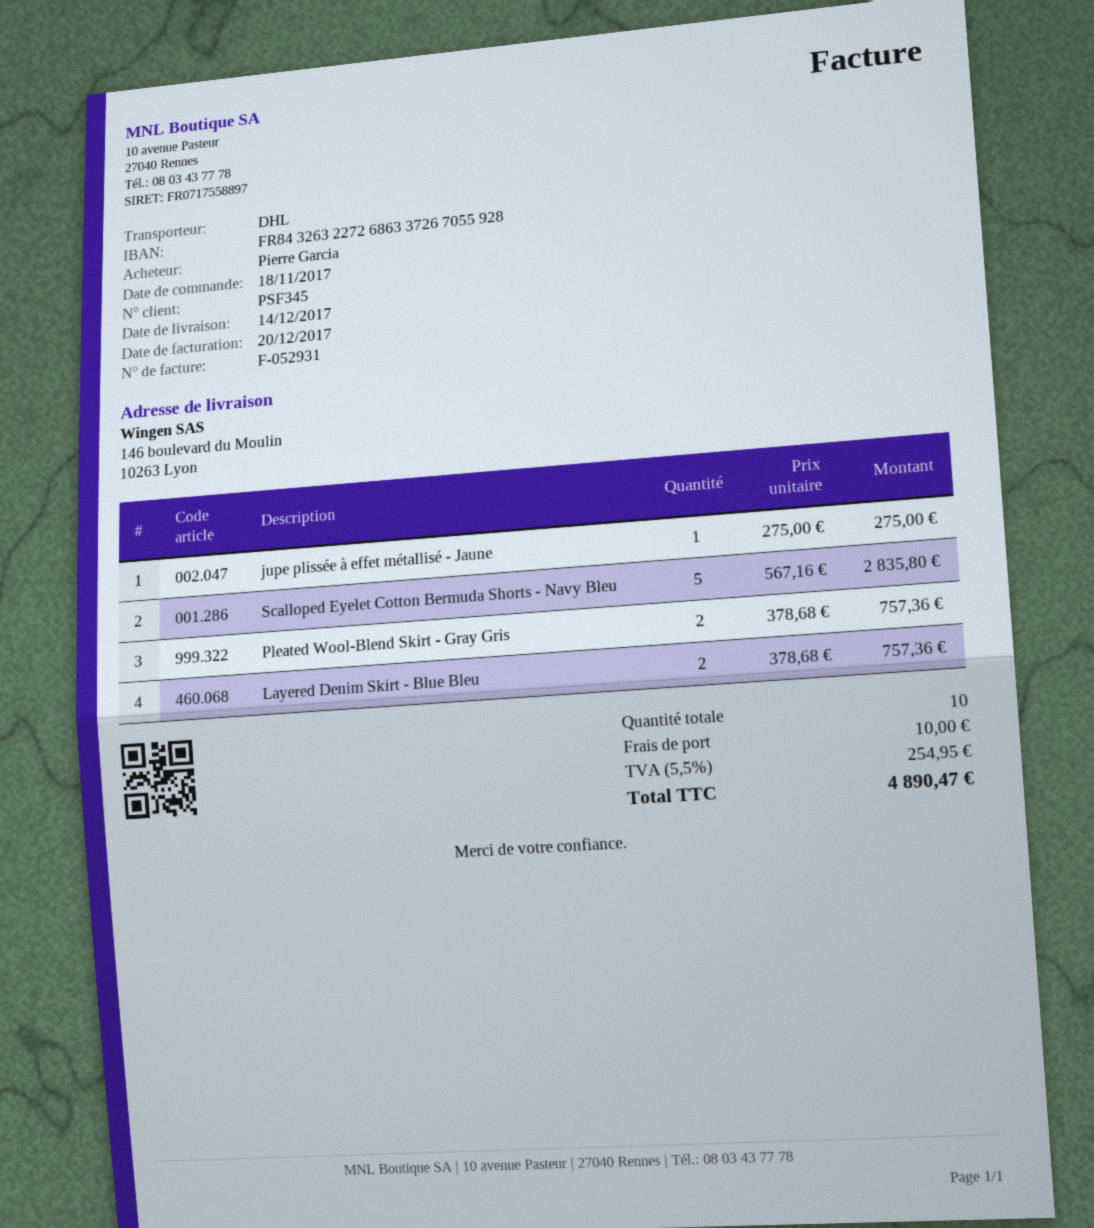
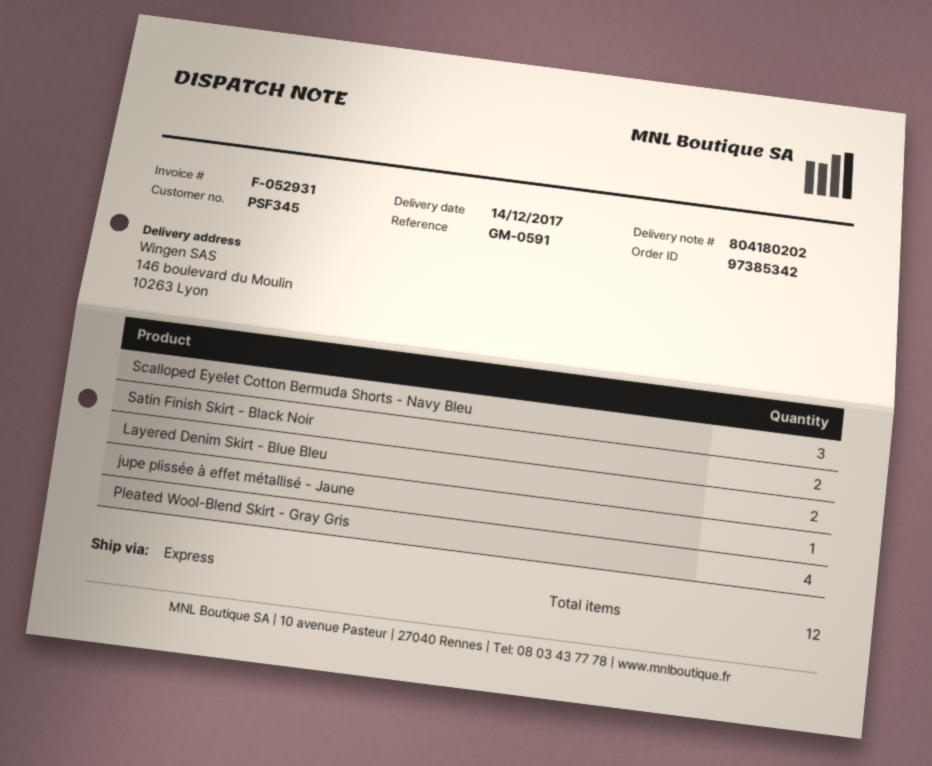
shipping method: DHL -> express
Scalloped Eyelet Cotton Bermuda Shorts - Navy Bleu: 5 -> 3
Pleated Wool-Blend Skirt - Gray Gris: 2 -> 4
Satin Finish Skirt - Black Noir: none -> 2
total quantity: 10 -> 12

